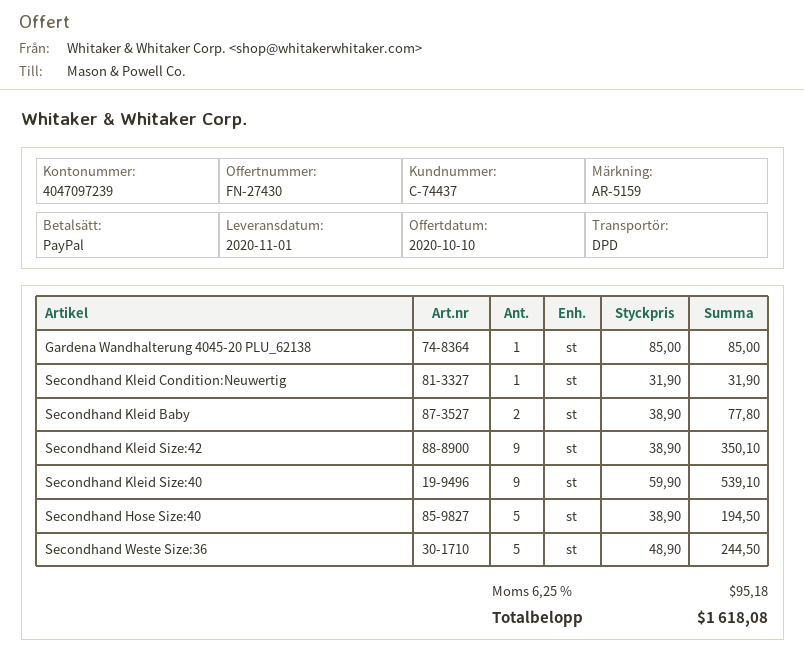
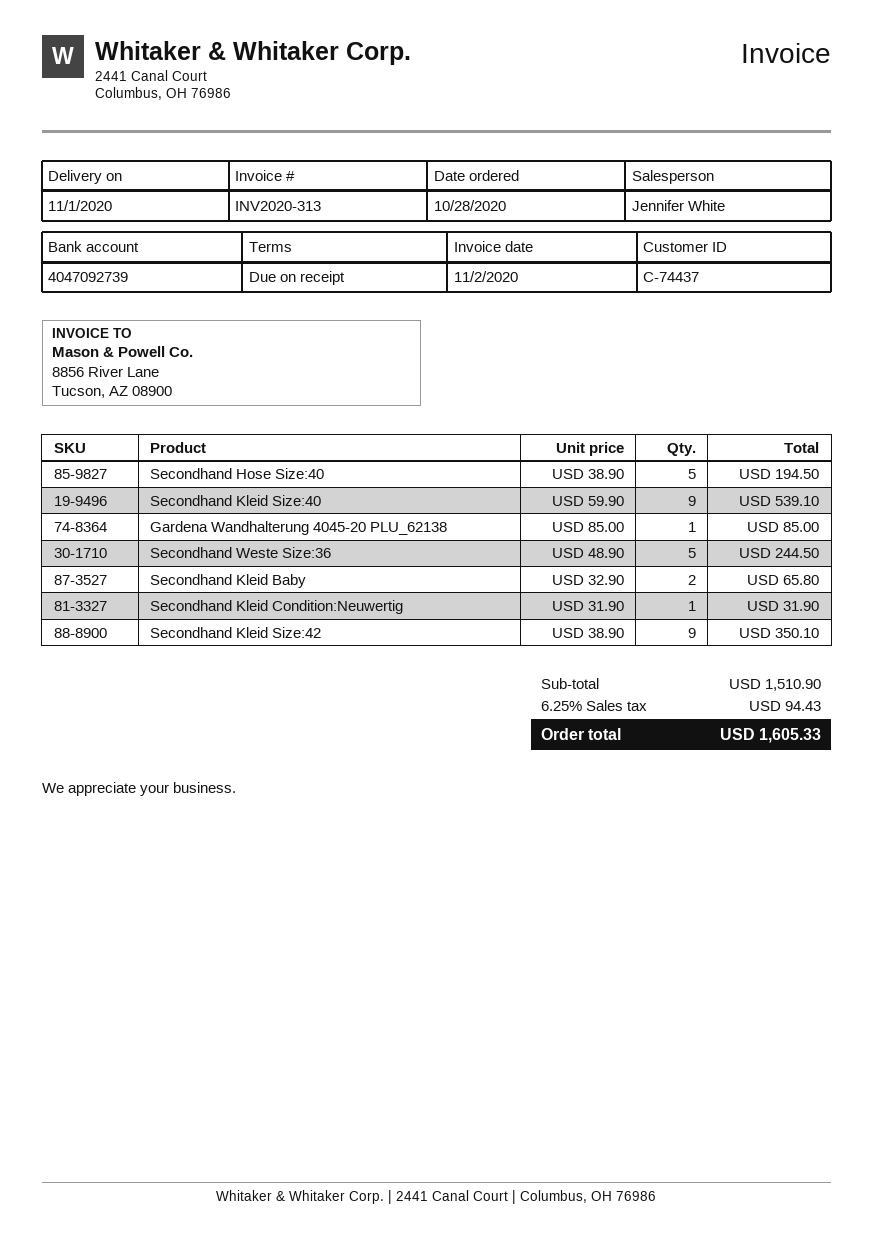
bank account: 4047097239 -> 4047092739
Secondhand Kleid Baby: 2 x 38.90 = 77.80 -> 2 x 32.90 = 65.80
tax: 6.25% = 95.18 -> 6.25% = 94.43
total: 1618.08 -> 1605.33

